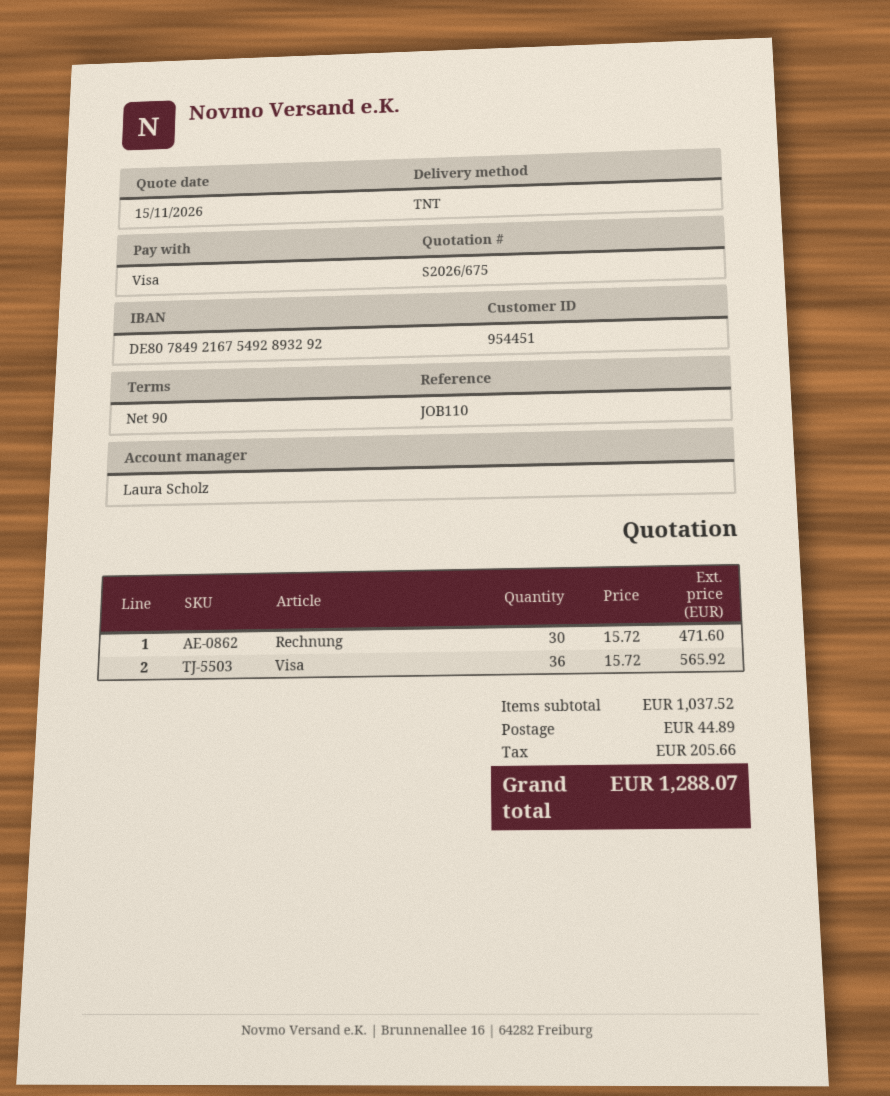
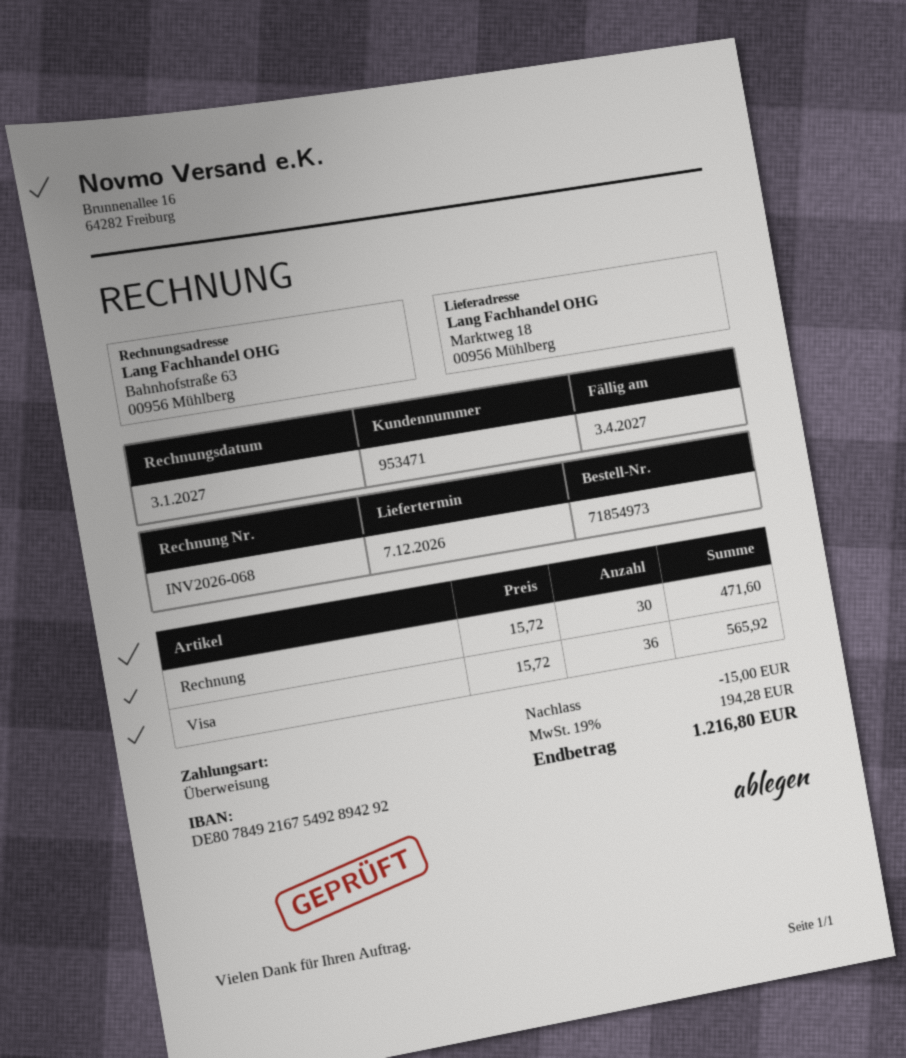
customer number: 954451 -> 953471
payment method: Visa -> bank transfer
bank account: DE80784921675492893292 -> DE80784921675492894292
discount: none -> 15.00
shipping: 44.89 -> none
tax: 205.66 -> 194.28
total: 1288.07 -> 1216.80

